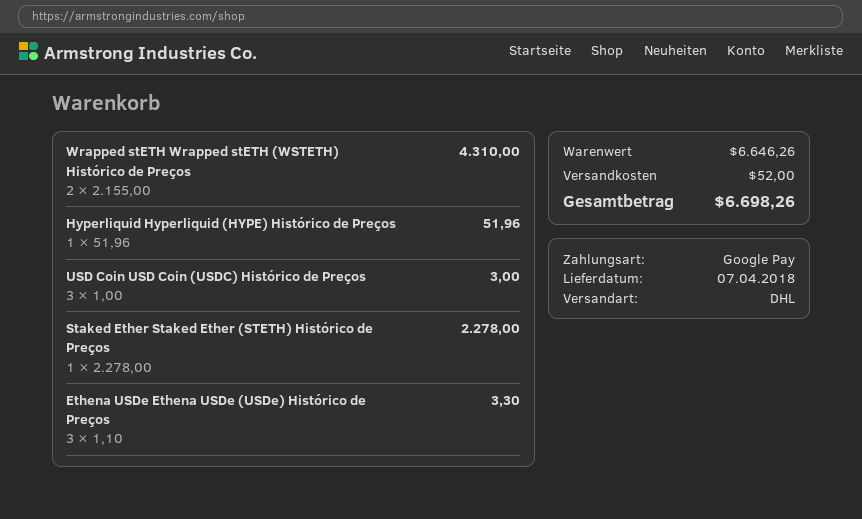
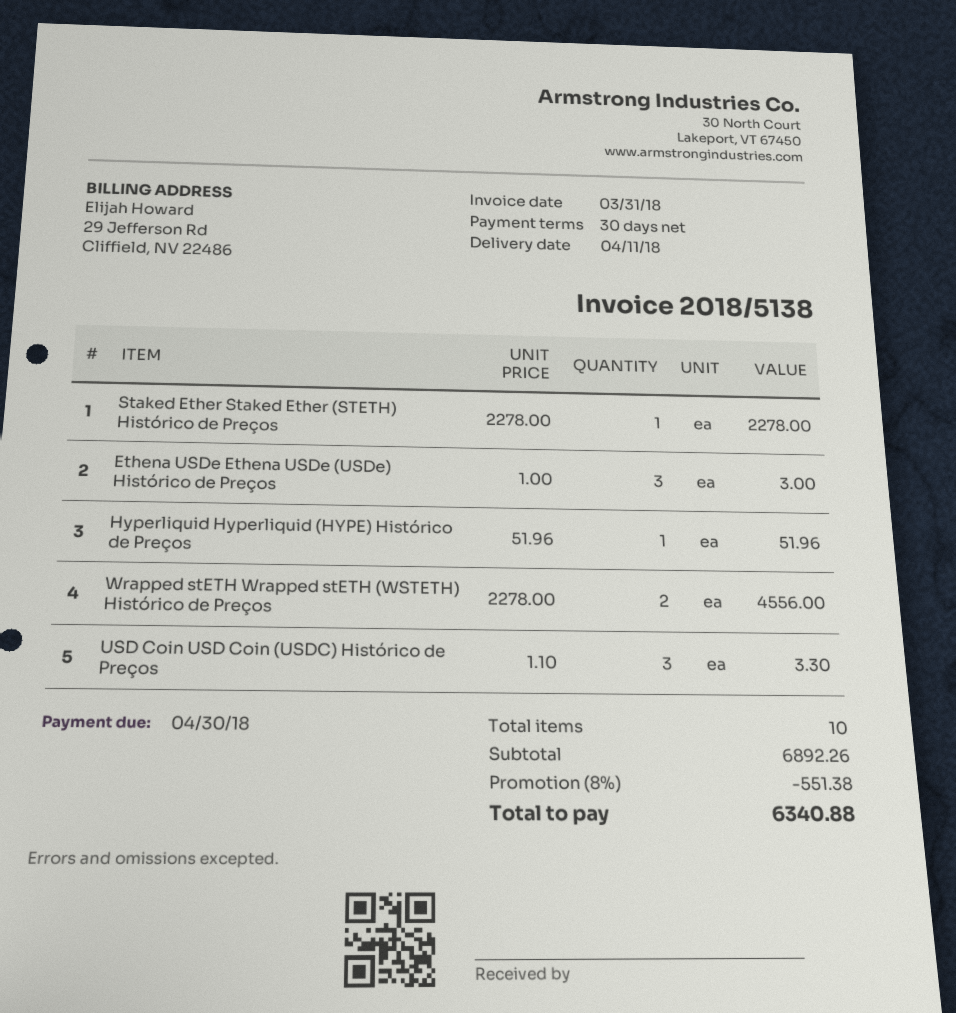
delivery date: 2018-04-07 -> 2018-04-11
Wrapped stETH Wrapped stETH (WSTETH) Histórico de Preços: 2 x 2155.00 = 4310.00 -> 2 x 2278.00 = 4556.00
USD Coin USD Coin (USDC) Histórico de Preços: 3 x 1.00 = 3.00 -> 3 x 1.10 = 3.30
Ethena USDe Ethena USDe (USDe) Histórico de Preços: 3 x 1.10 = 3.30 -> 3 x 1.00 = 3.00
subtotal: 6646.26 -> 6892.26
discount: none -> 8% = 551.38
shipping: 52.00 -> none
total: 6698.26 -> 6340.88

